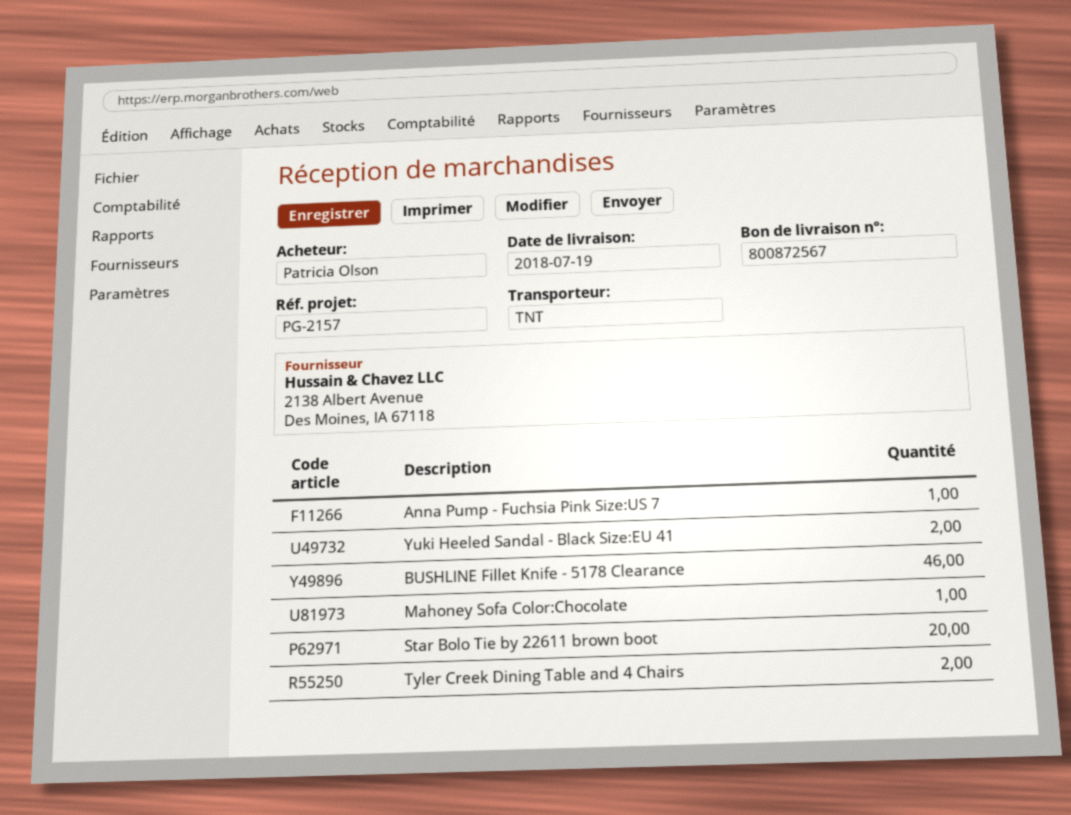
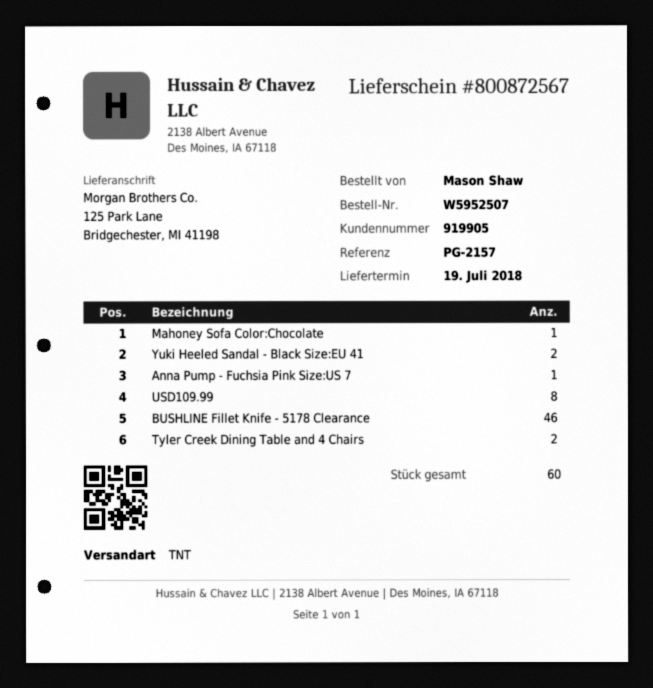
ordered by: Patricia Olson -> Mason Shaw
Star Bolo Tie by 22611 brown boot: 20 -> none
USD109.99: none -> 8

